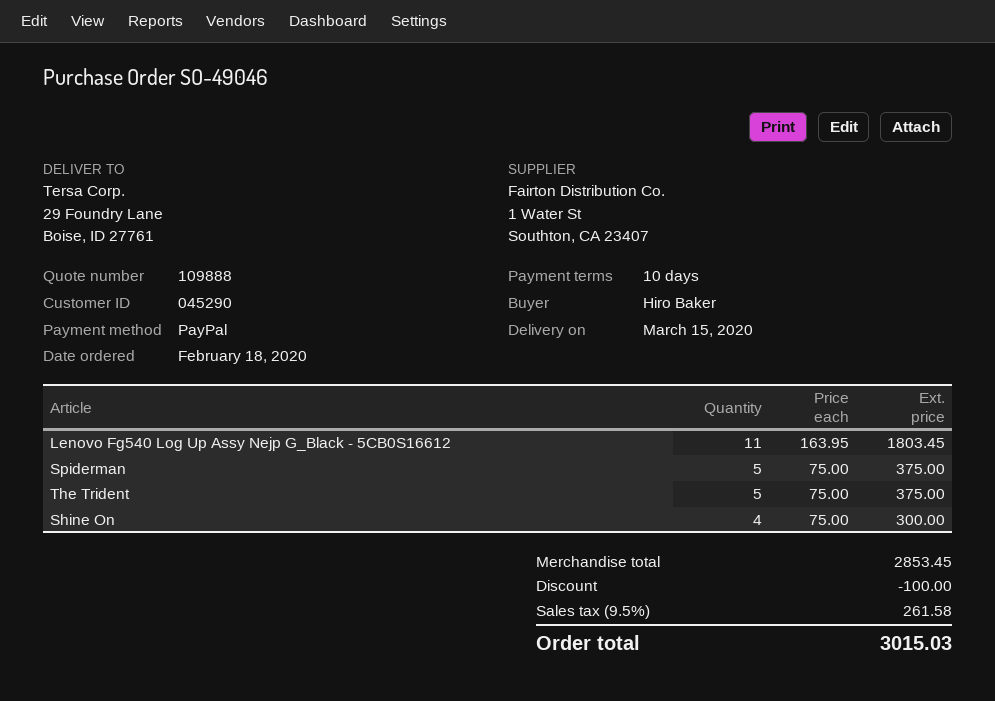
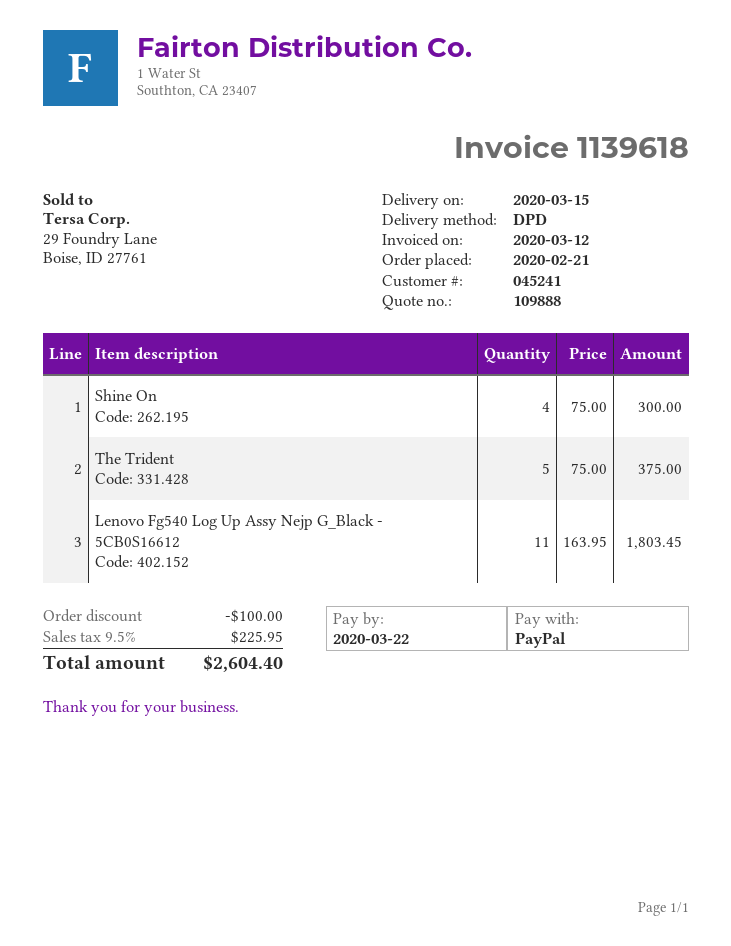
order date: 2020-02-18 -> 2020-02-21
customer number: 045290 -> 045241
Spiderman: 5 x 75.00 = 375.00 -> none
tax: 9.5% = 261.58 -> 9.5% = 225.95
total: 3015.03 -> 2604.40

